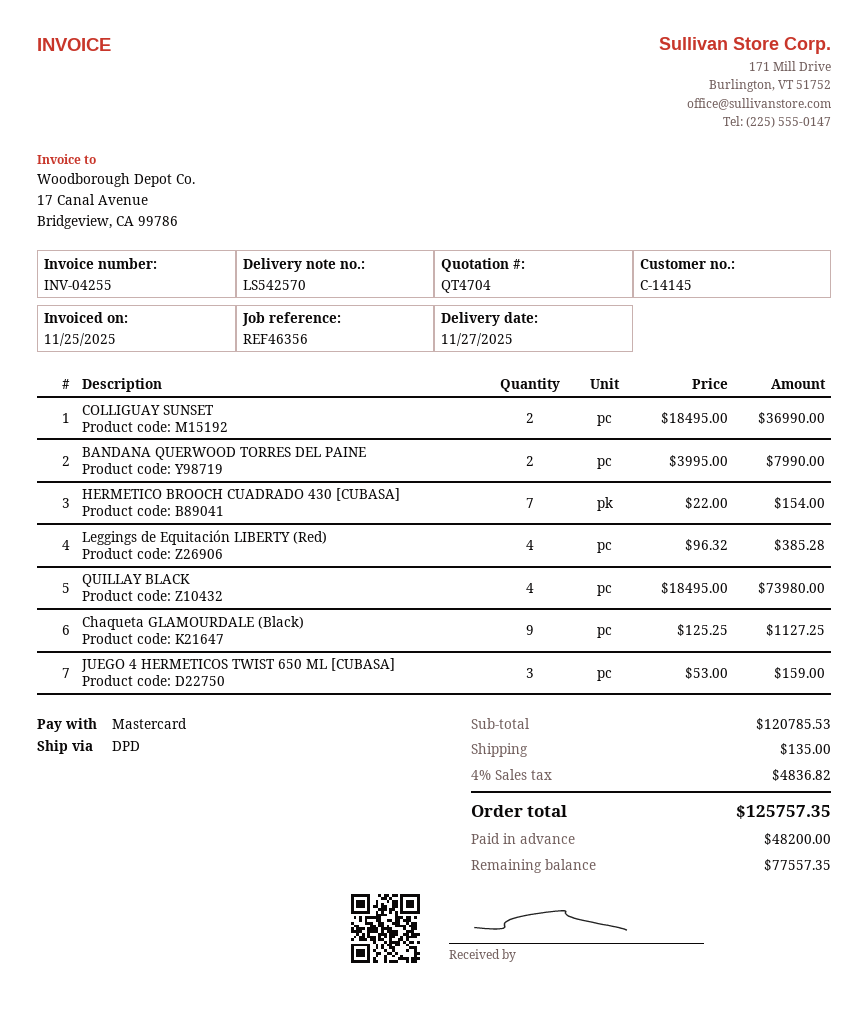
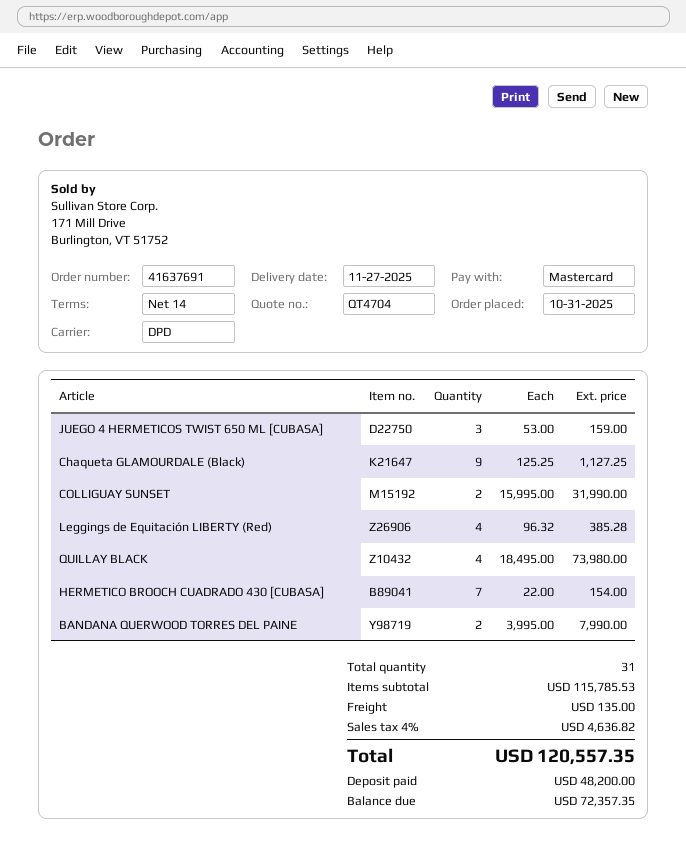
COLLIGUAY SUNSET: 2 x 18495.00 = 36990.00 -> 2 x 15995.00 = 31990.00
subtotal: 120785.53 -> 115785.53
tax: 4% = 4836.82 -> 4% = 4636.82
total: 125757.35 -> 120557.35
balance: 77557.35 -> 72357.35

